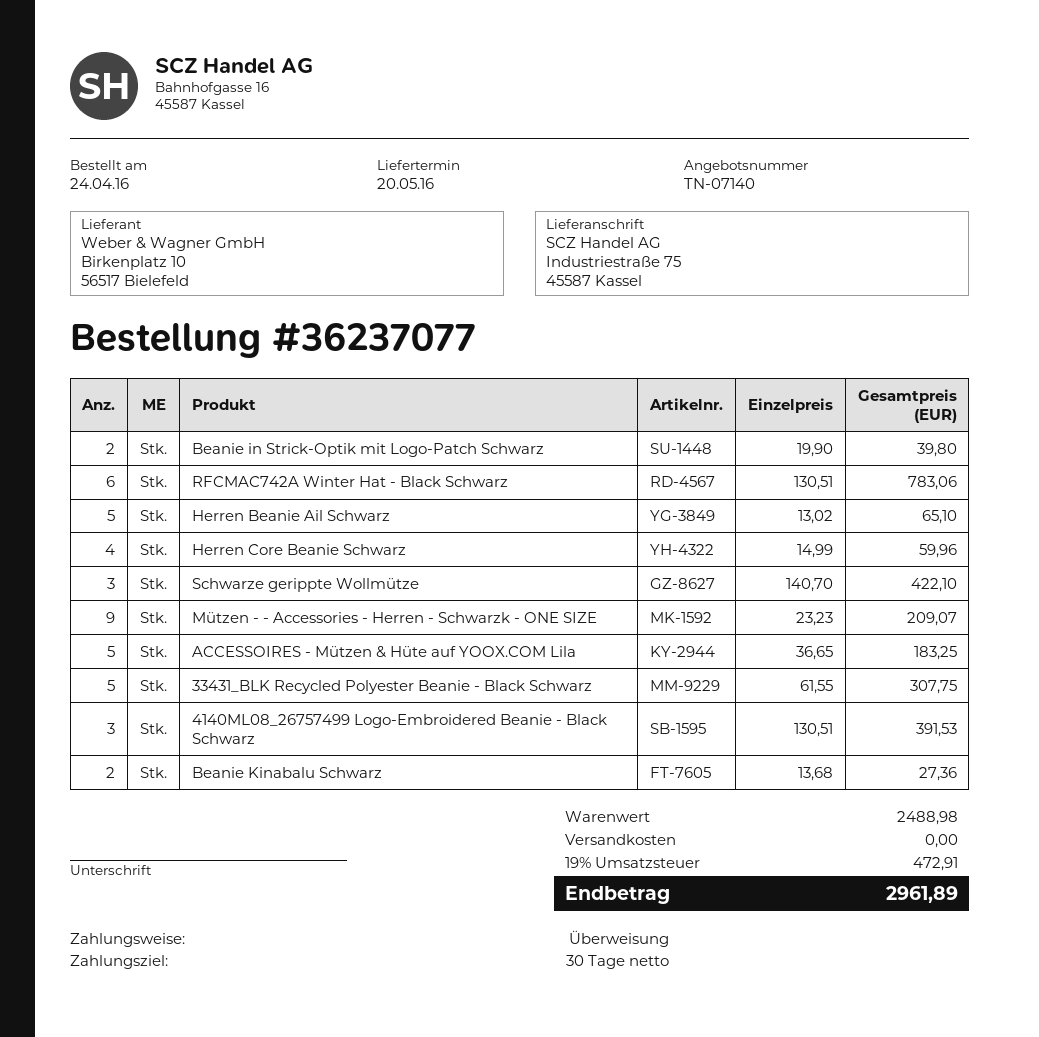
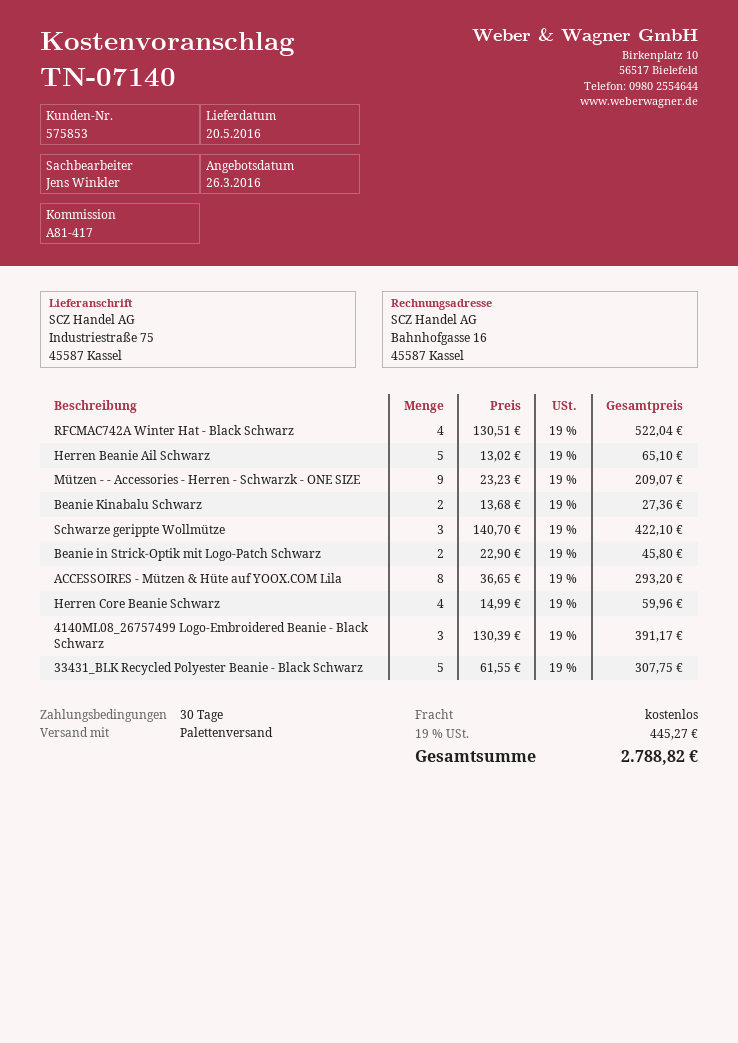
Beanie in Strick-Optik mit Logo-Patch Schwarz: 2 x 19.90 = 39.80 -> 2 x 22.90 = 45.80
RFCMAC742A Winter Hat - Black Schwarz: 6 x 130.51 = 783.06 -> 4 x 130.51 = 522.04
ACCESSOIRES - Mützen & Hüte auf YOOX.COM Lila: 5 x 36.65 = 183.25 -> 8 x 36.65 = 293.20
4140ML08_26757499 Logo-Embroidered Beanie - Black Schwarz: 3 x 130.51 = 391.53 -> 3 x 130.39 = 391.17
tax: 19% = 472.91 -> 19% = 445.27
total: 2961.89 -> 2788.82

